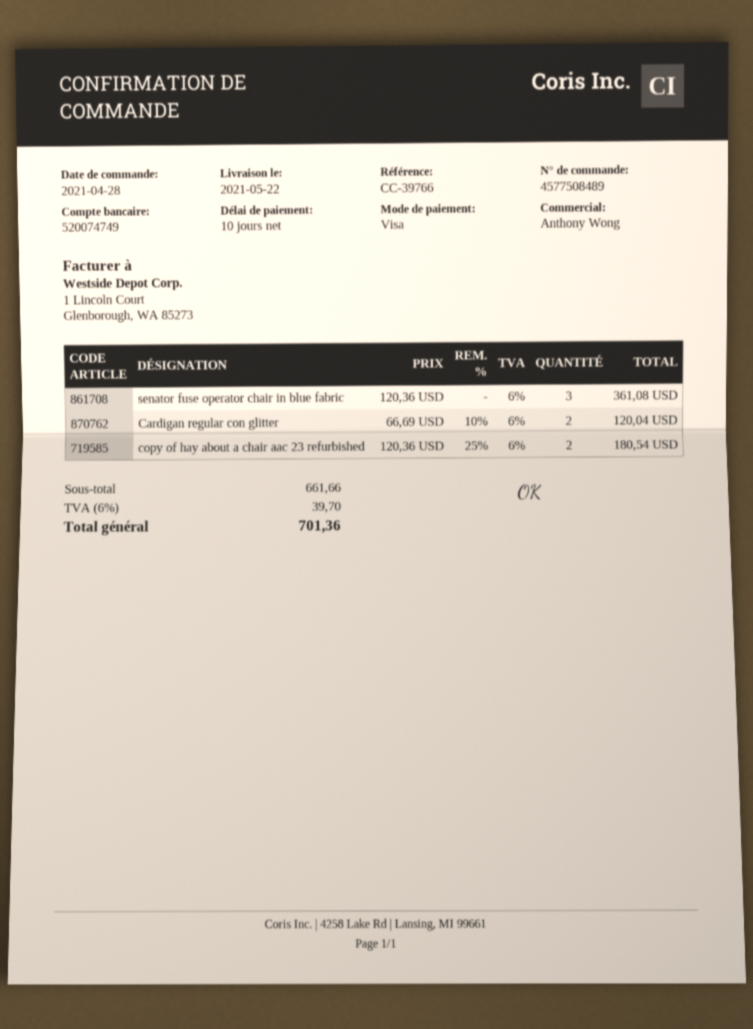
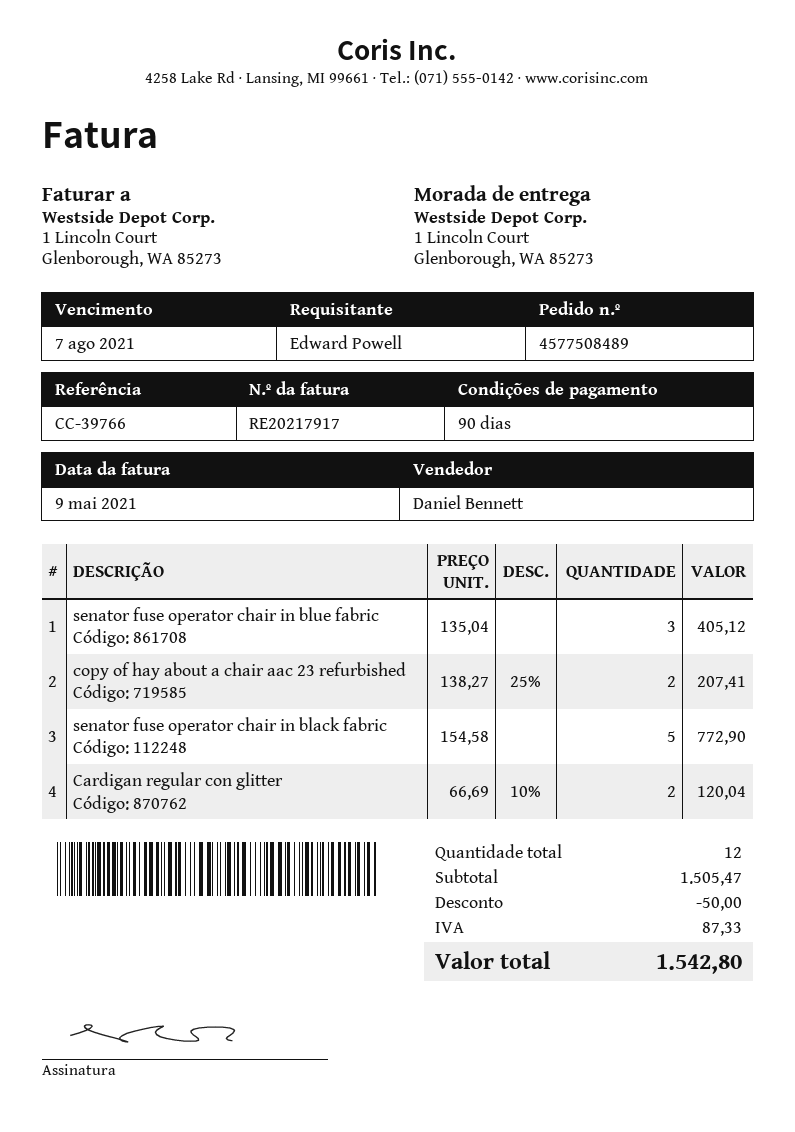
payment terms: 10 days -> 90 days
sales rep: Anthony Wong -> Daniel Bennett
senator fuse operator chair in blue fabric: 3 x 120.36 = 361.08 -> 3 x 135.04 = 405.12
copy of hay about a chair aac 23 refurbished: 2 x 120.36 - 25% = 180.54 -> 2 x 138.27 - 25% = 207.41
senator fuse operator chair in black fabric: none -> 5 x 154.58 = 772.90
subtotal: 661.66 -> 1505.47
discount: none -> 50.00
tax: 39.70 -> 87.33
total: 701.36 -> 1542.80

